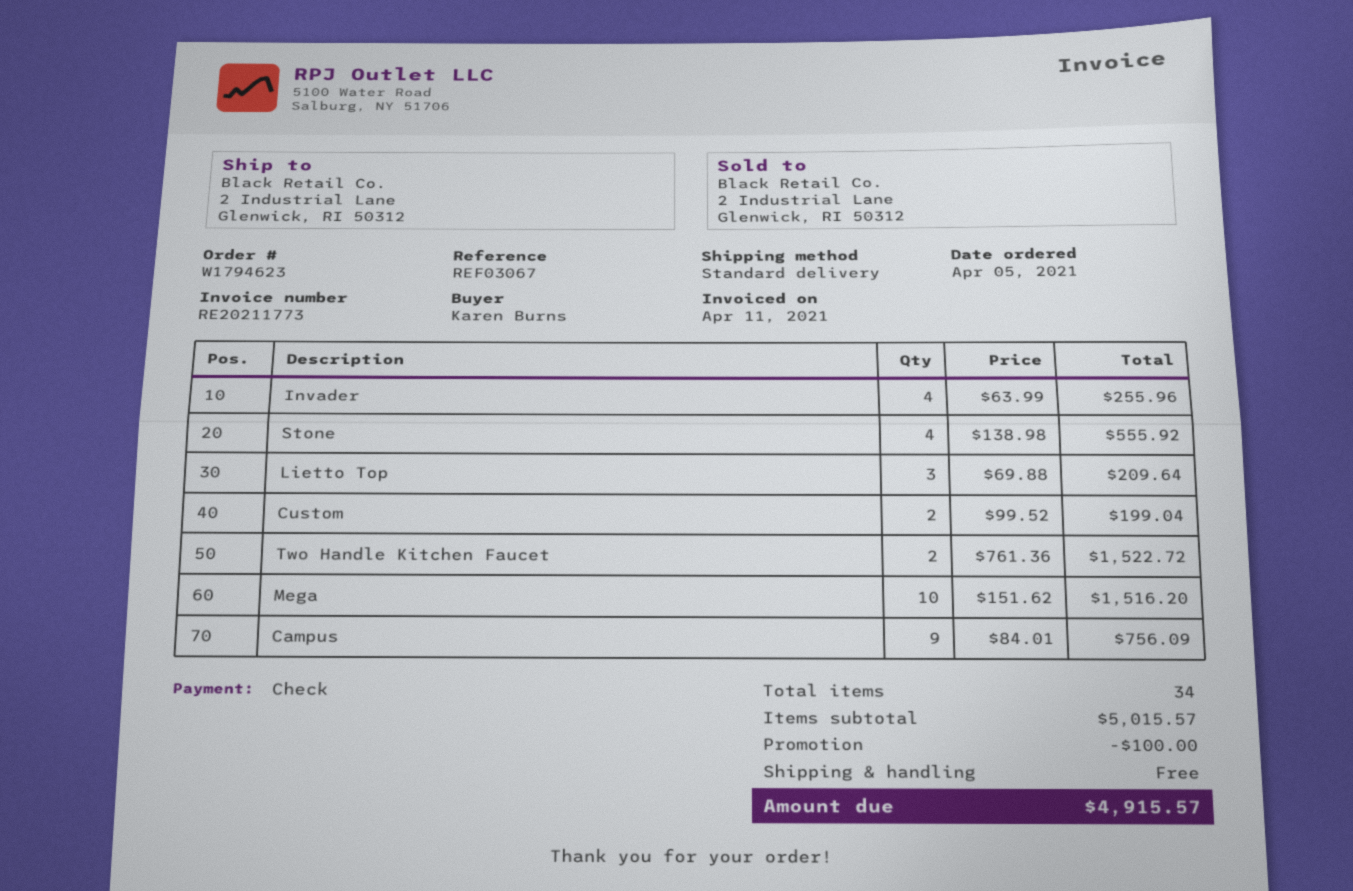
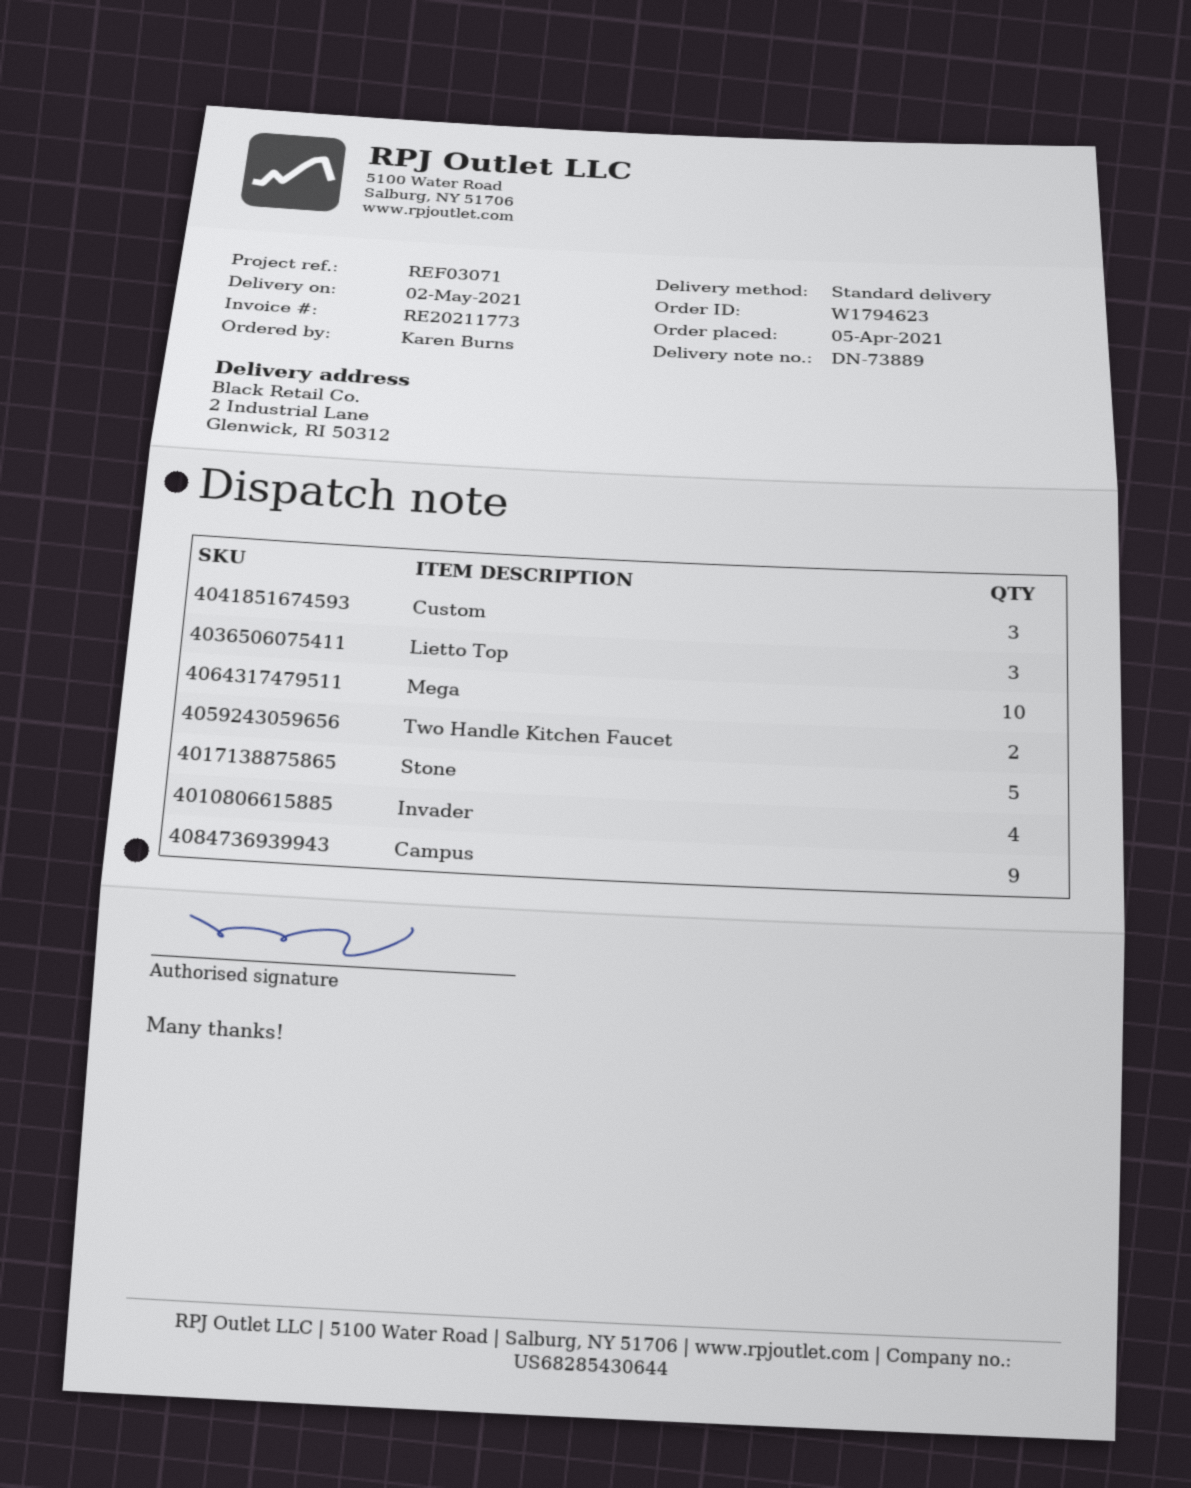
reference: REF03067 -> REF03071
Stone: 4 -> 5
Custom: 2 -> 3

